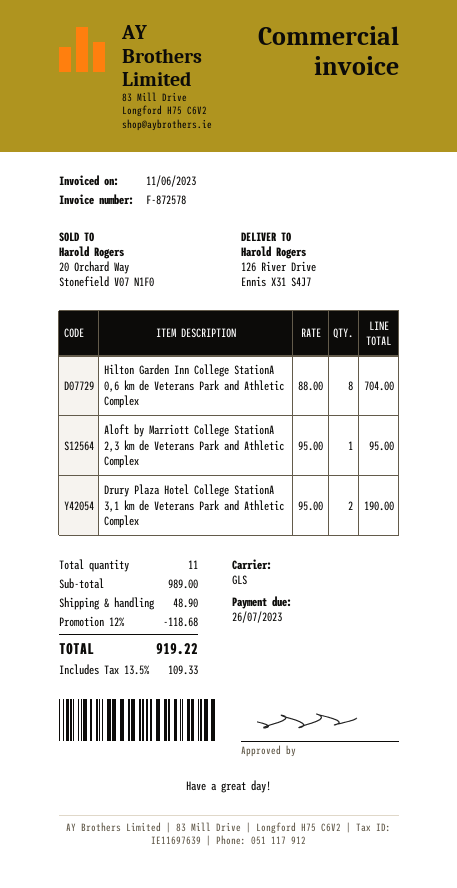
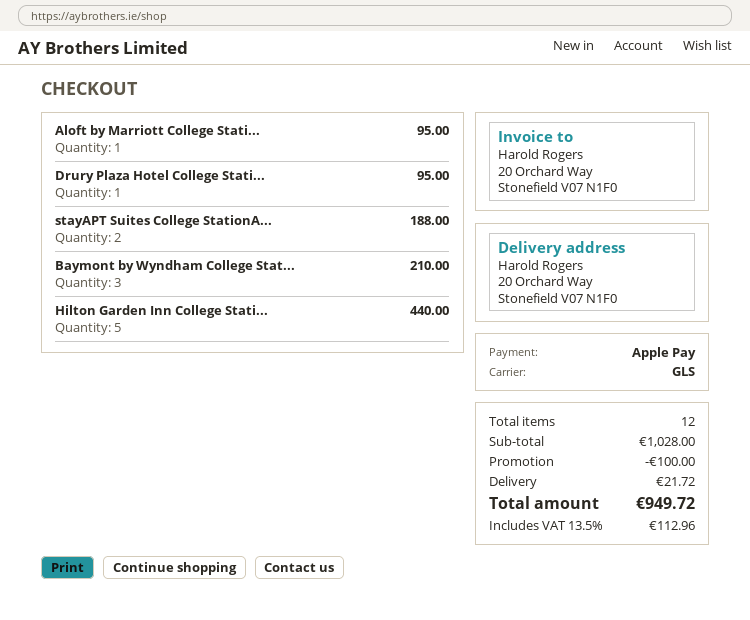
ship to: 126 River Drive, Ennis X31 S4J7 -> 20 Orchard Way, Stonefield V07 N1F0
Hilton Garden Inn College StationA 0,6 km de Veterans Park and Athletic Complex: 8 for 704.00 -> 5 for 440.00
Drury Plaza Hotel College StationA 3,1 km de Veterans Park and Athletic Complex: 2 for 190.00 -> 1 for 95.00
stayAPT Suites College StationA...: none -> 2 for 188.00
Baymont by Wyndham College Stat...: none -> 3 for 210.00
total quantity: 11 -> 12
subtotal: 989.00 -> 1028.00
discount: 118.68 -> 100.00
shipping: 48.90 -> 21.72
tax: 13.5% = 109.33 -> 13.5% = 112.96
total: 919.22 -> 949.72

